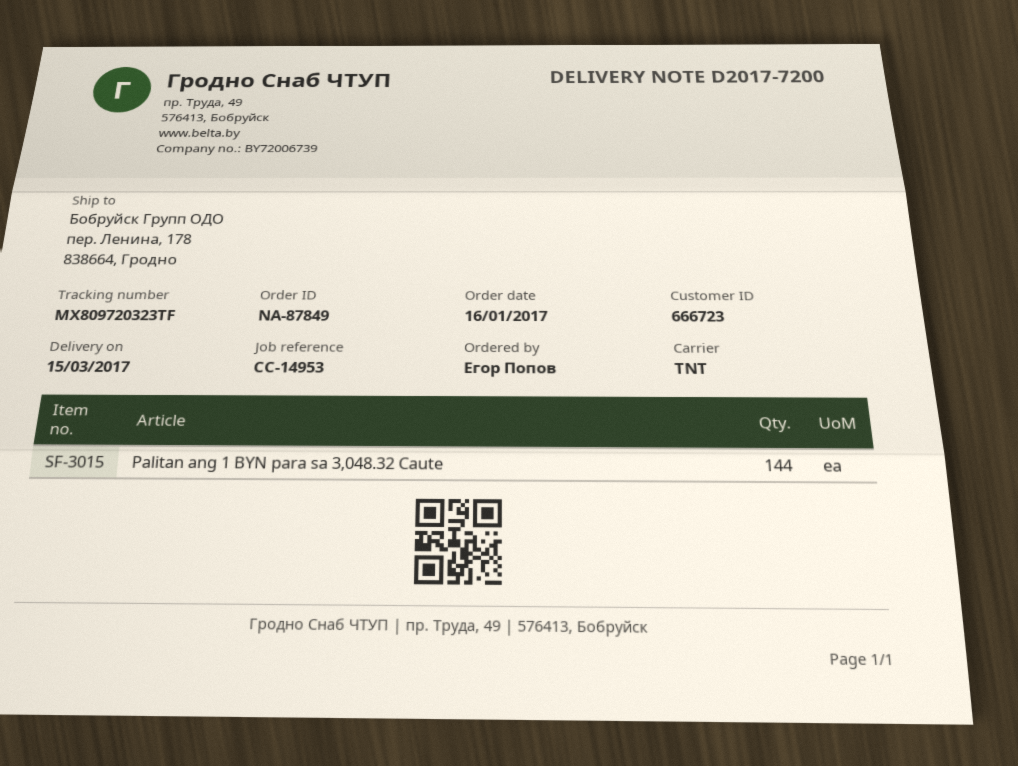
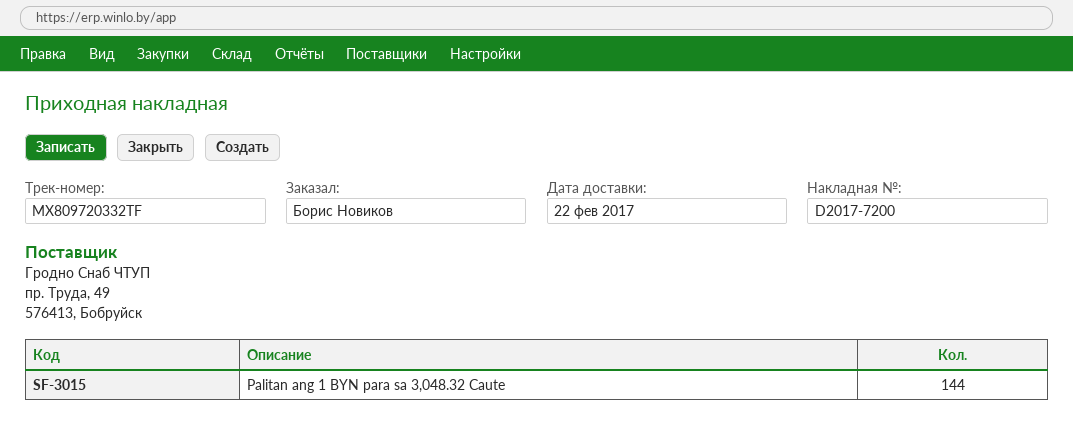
delivery date: 2017-03-15 -> 2017-02-22
ordered by: Егор Попов -> Борис Новиков
tracking number: MX809720323TF -> MX809720332TF

